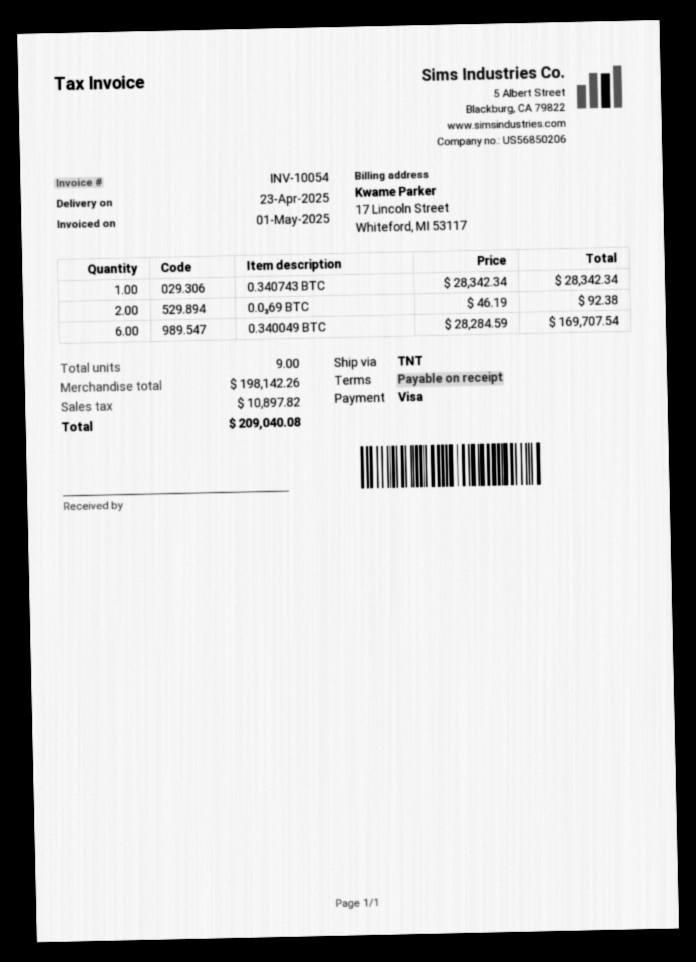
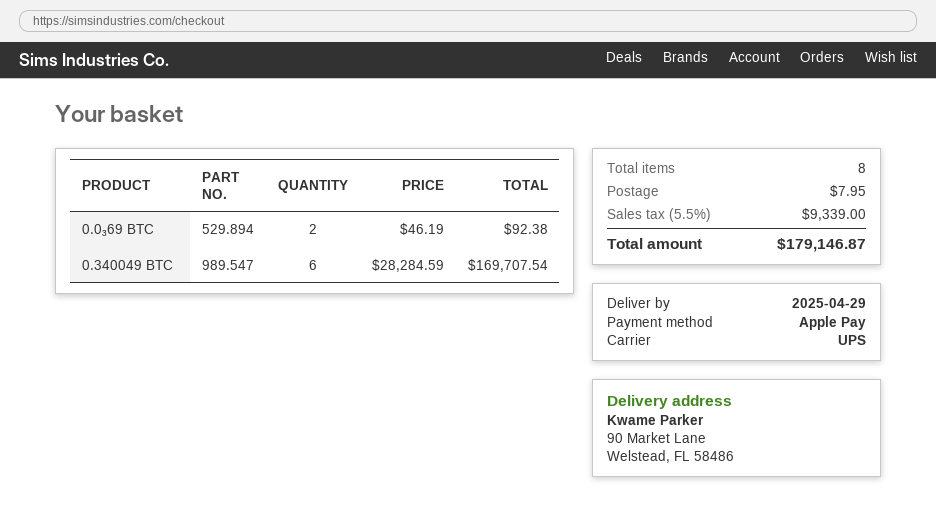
delivery date: 2025-04-23 -> 2025-04-29
payment method: Visa -> Apple Pay
shipping method: TNT -> UPS
0.340743 BTC: 1 x 28342.34 = 28342.34 -> none
total quantity: 9 -> 8
shipping: none -> 7.95
tax: 10897.82 -> 9339.00
total: 209040.08 -> 179146.87

